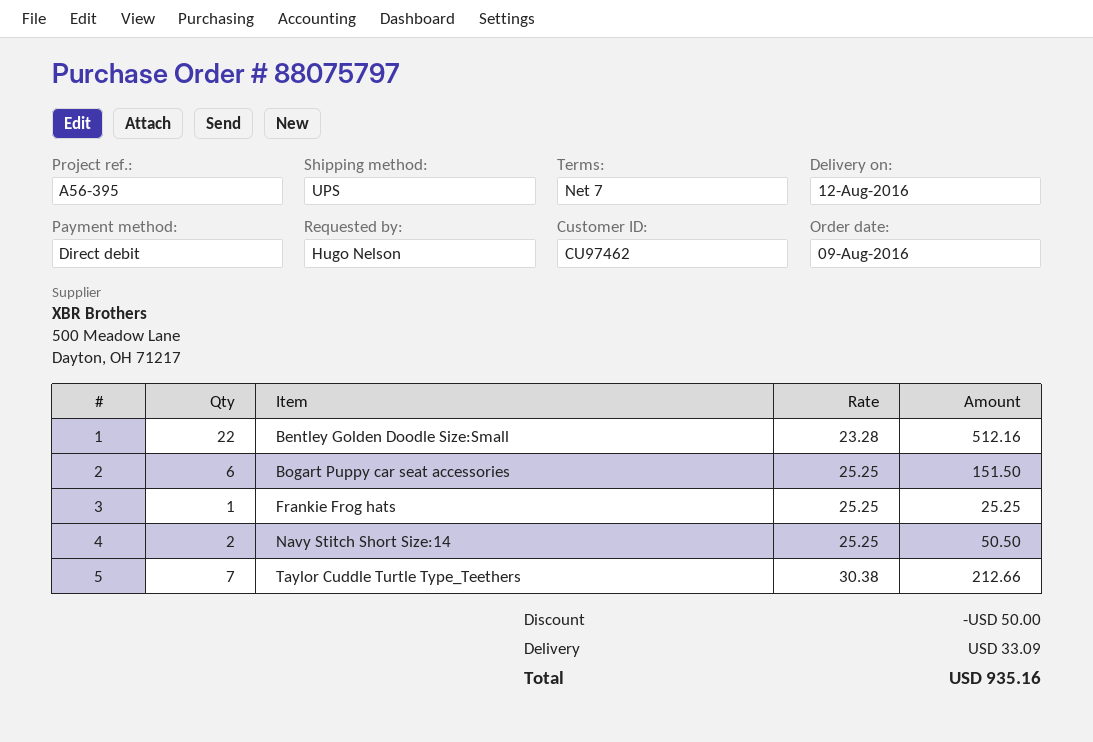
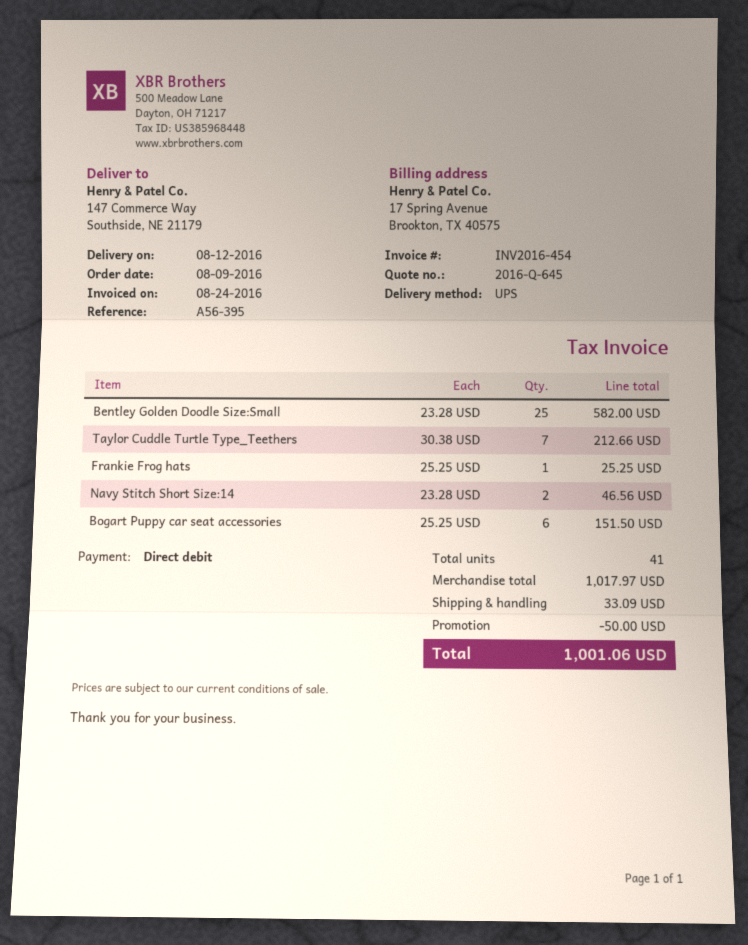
Bentley Golden Doodle Size:Small: 22 x 23.28 = 512.16 -> 25 x 23.28 = 582.00
Navy Stitch Short Size:14: 2 x 25.25 = 50.50 -> 2 x 23.28 = 46.56
total: 935.16 -> 1001.06

